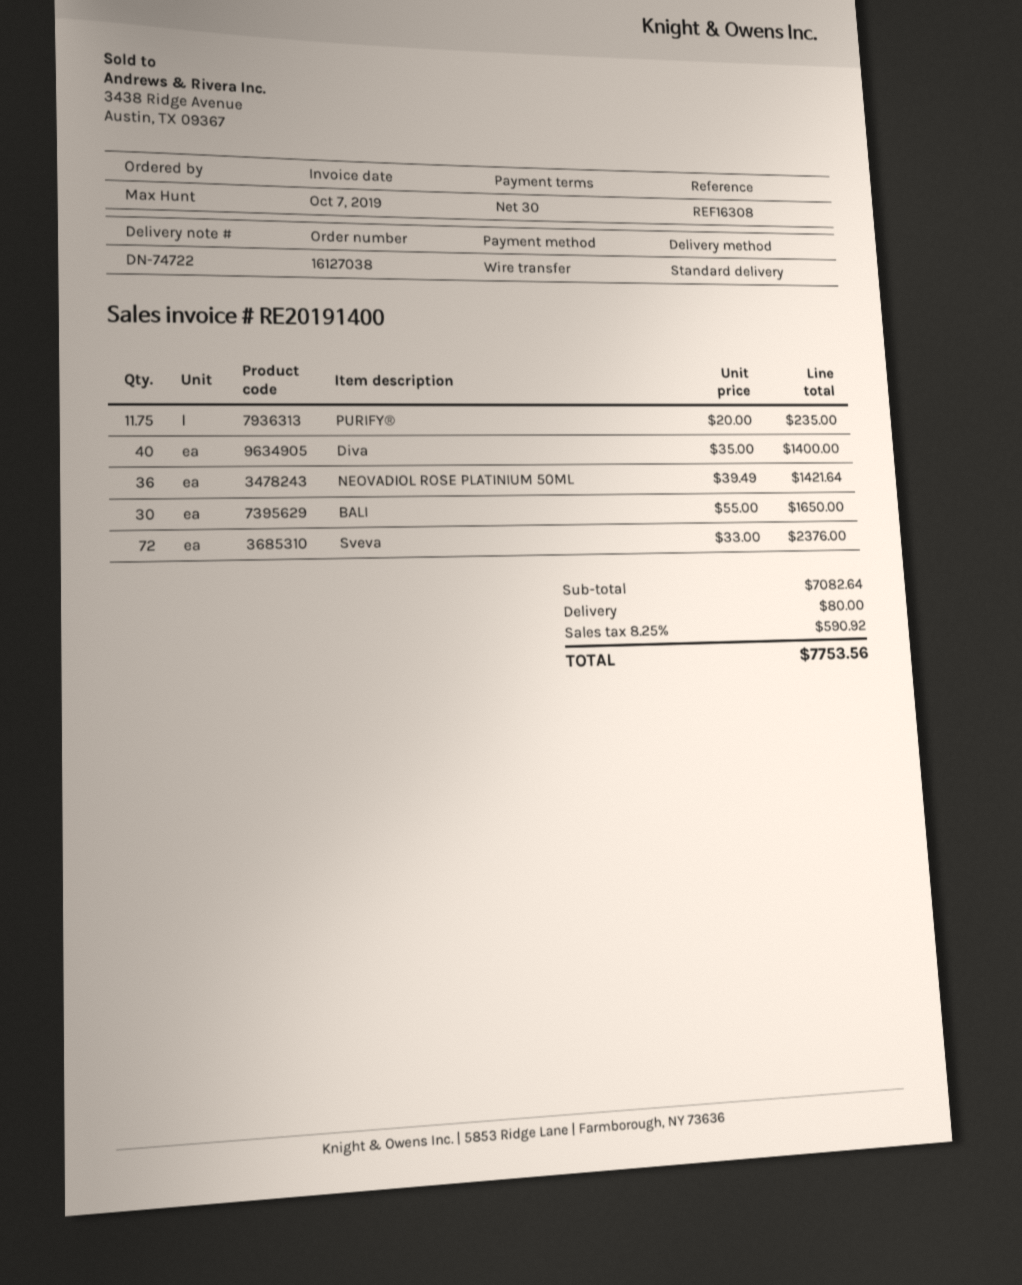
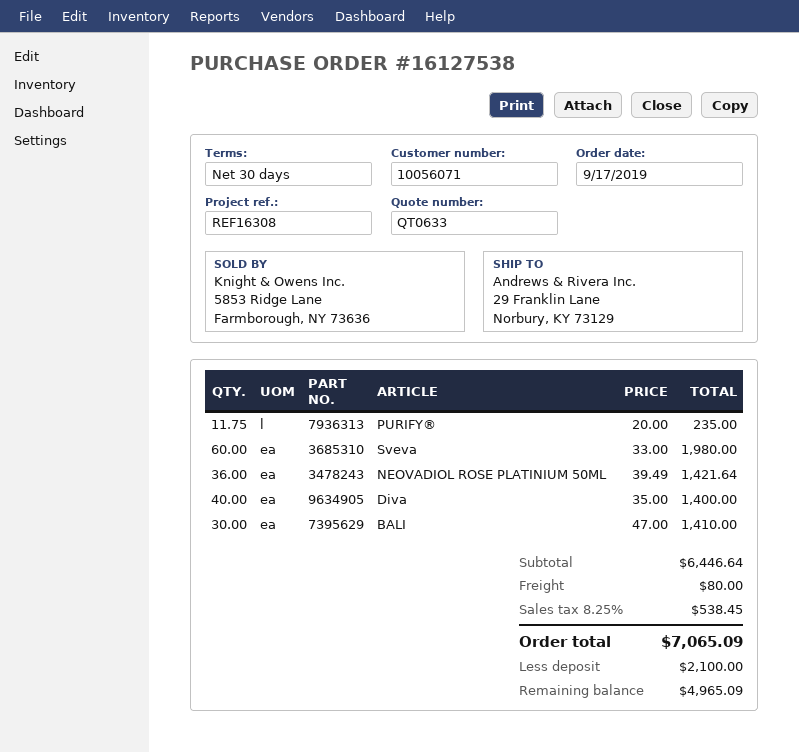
order number: 16127038 -> 16127538
BALI: 30 x 55.00 = 1650.00 -> 30 x 47.00 = 1410.00
Sveva: 72 x 33.00 = 2376.00 -> 60 x 33.00 = 1980.00
subtotal: 7082.64 -> 6446.64
tax: 8.25% = 590.92 -> 8.25% = 538.45
total: 7753.56 -> 7065.09

